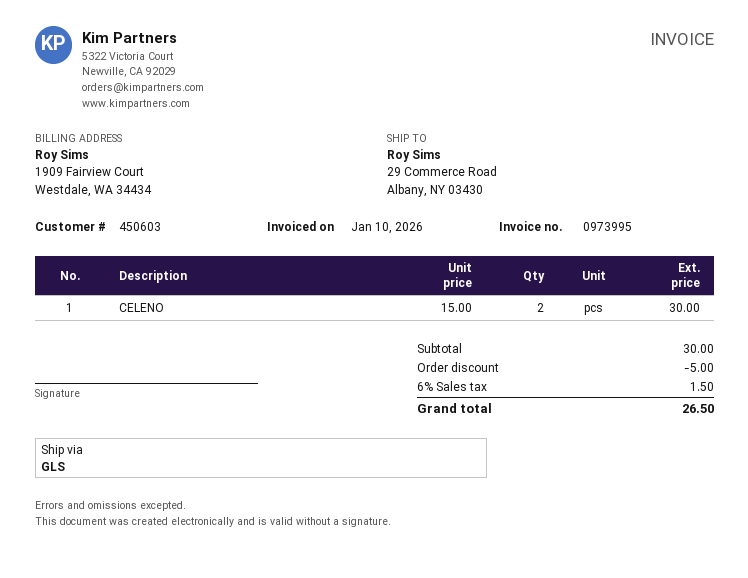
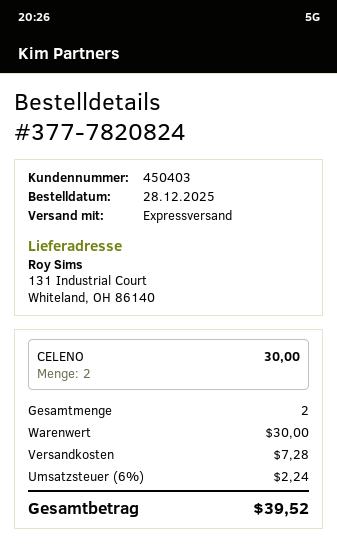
customer number: 450603 -> 450403
shipping method: GLS -> express
ship to: 29 Commerce Road, Albany, NY 03430 -> 131 Industrial Court, Whiteland, OH 86140
discount: 5.00 -> none
shipping: none -> 7.28
tax: 6% = 1.50 -> 6% = 2.24
total: 26.50 -> 39.52

